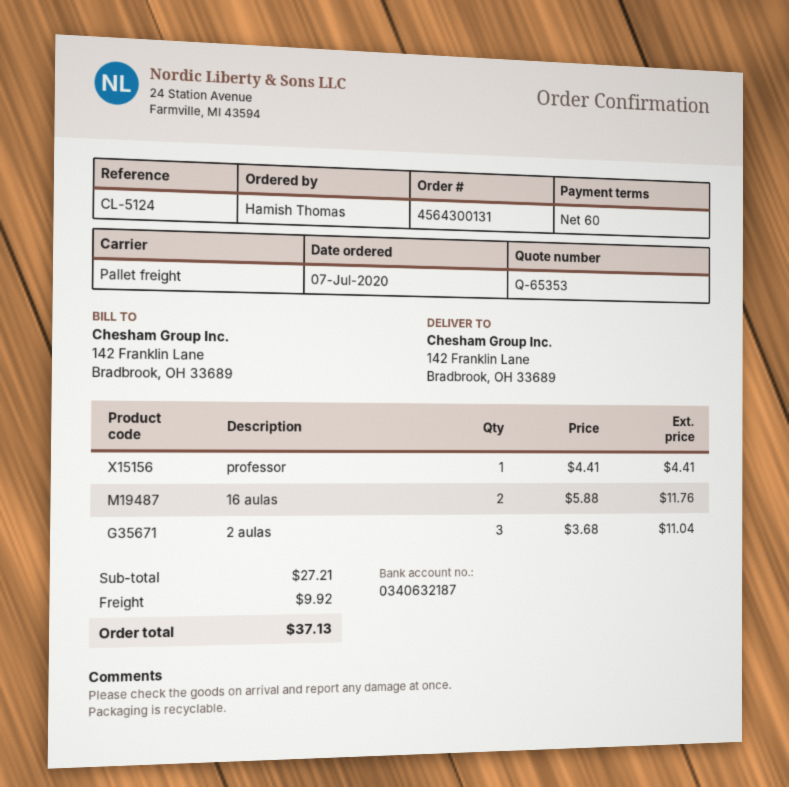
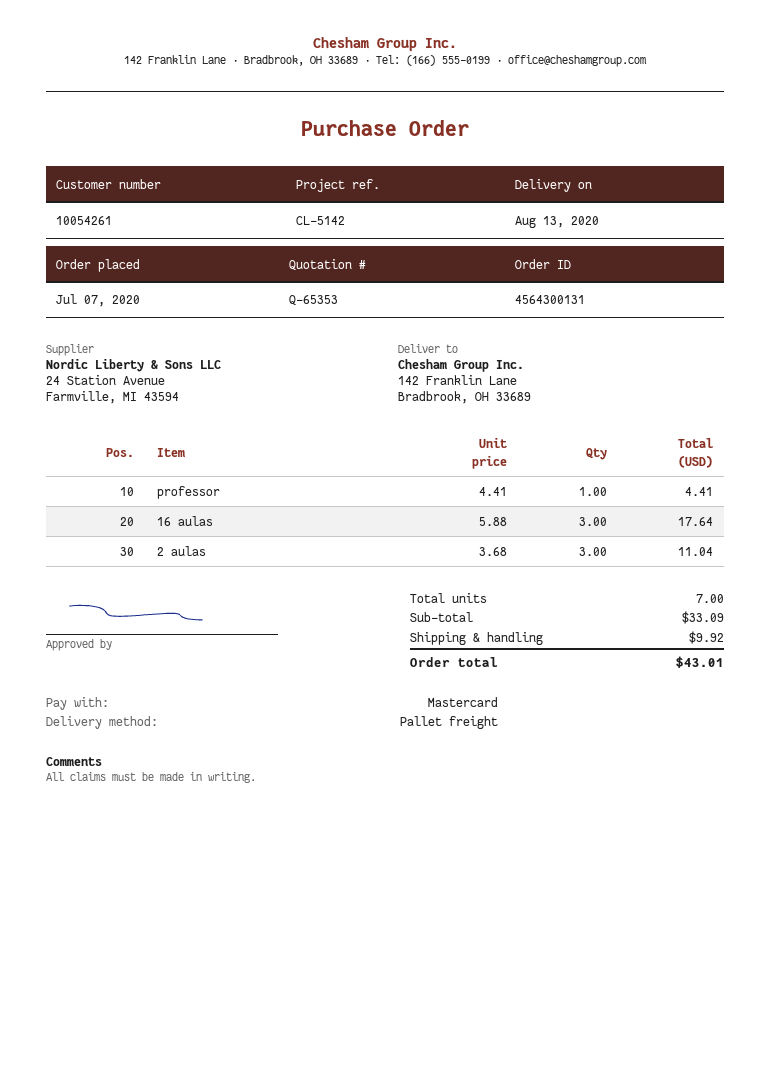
reference: CL-5124 -> CL-5142
16 aulas: 2 x 5.88 = 11.76 -> 3 x 5.88 = 17.64
subtotal: 27.21 -> 33.09
total: 37.13 -> 43.01

